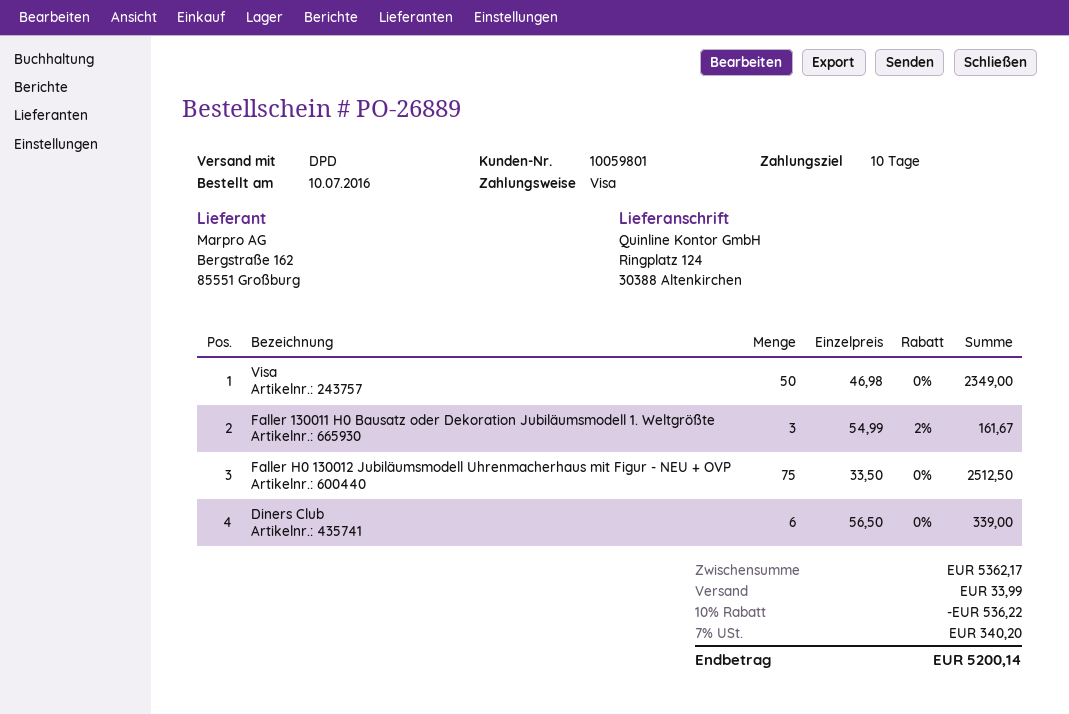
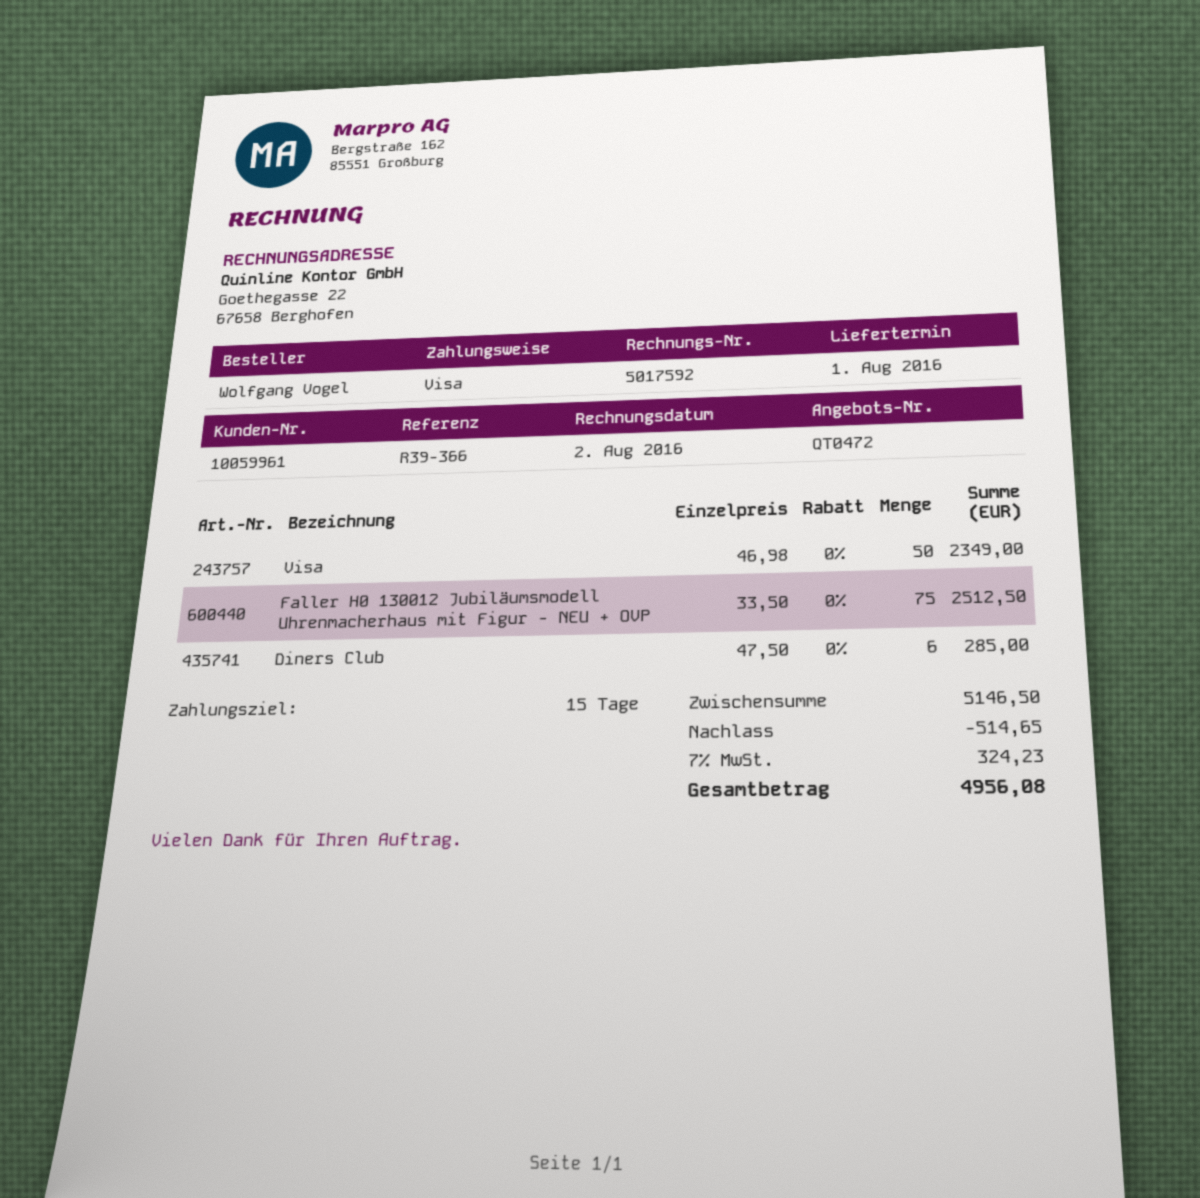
payment terms: 10 days -> 15 days
customer number: 10059801 -> 10059961
Faller 130011 H0 Bausatz oder Dekoration Jubiläumsmodell 1. Weltgrößte: 3 x 54.99 - 2% = 161.67 -> none
Diners Club: 6 x 56.50 = 339.00 -> 6 x 47.50 = 285.00
subtotal: 5362.17 -> 5146.50
discount: 536.22 -> 514.65
shipping: 33.99 -> none
tax: 7% = 340.20 -> 7% = 324.23
total: 5200.14 -> 4956.08

